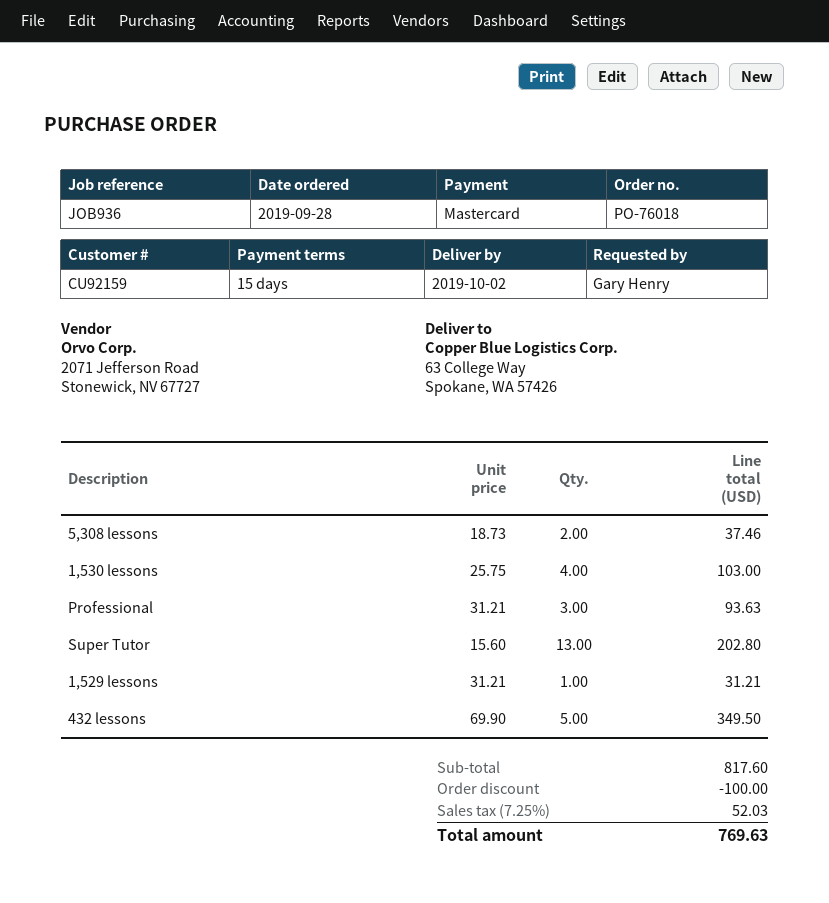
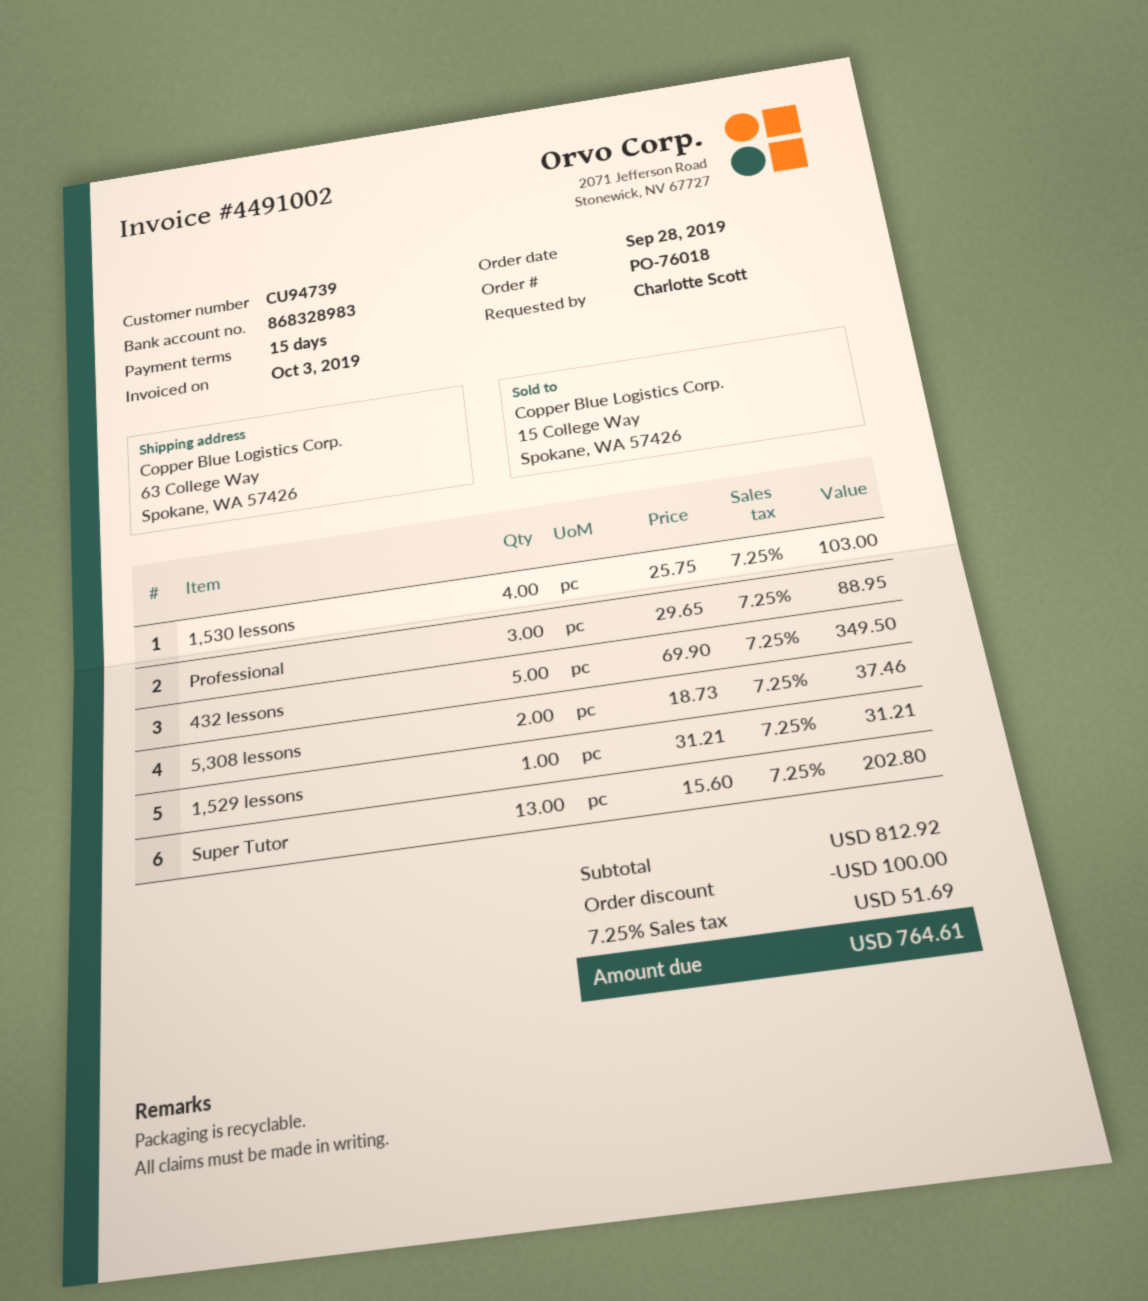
customer number: CU92159 -> CU94739
ordered by: Gary Henry -> Charlotte Scott
Professional: 3 x 31.21 = 93.63 -> 3 x 29.65 = 88.95
subtotal: 817.60 -> 812.92
tax: 7.25% = 52.03 -> 7.25% = 51.69
total: 769.63 -> 764.61

